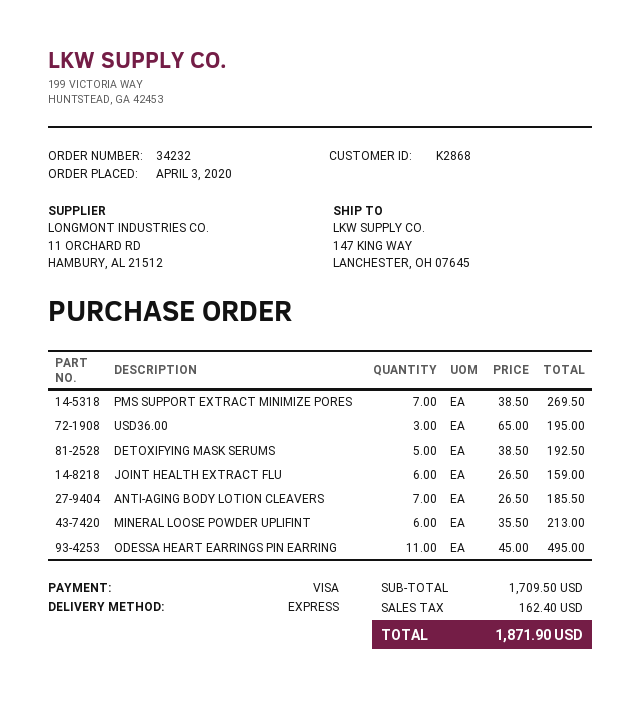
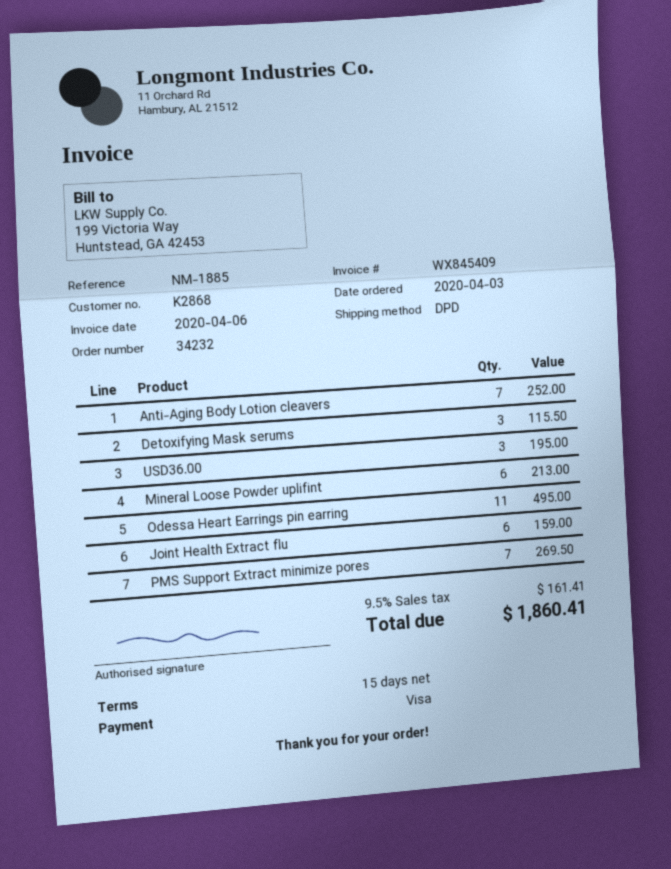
shipping method: express -> DPD
DETOXIFYING MASK SERUMS: 5 for 192.50 -> 3 for 115.50
ANTI-AGING BODY LOTION CLEAVERS: 7 for 185.50 -> 7 for 252.00
tax: 162.40 -> 161.41
total: 1871.90 -> 1860.41

